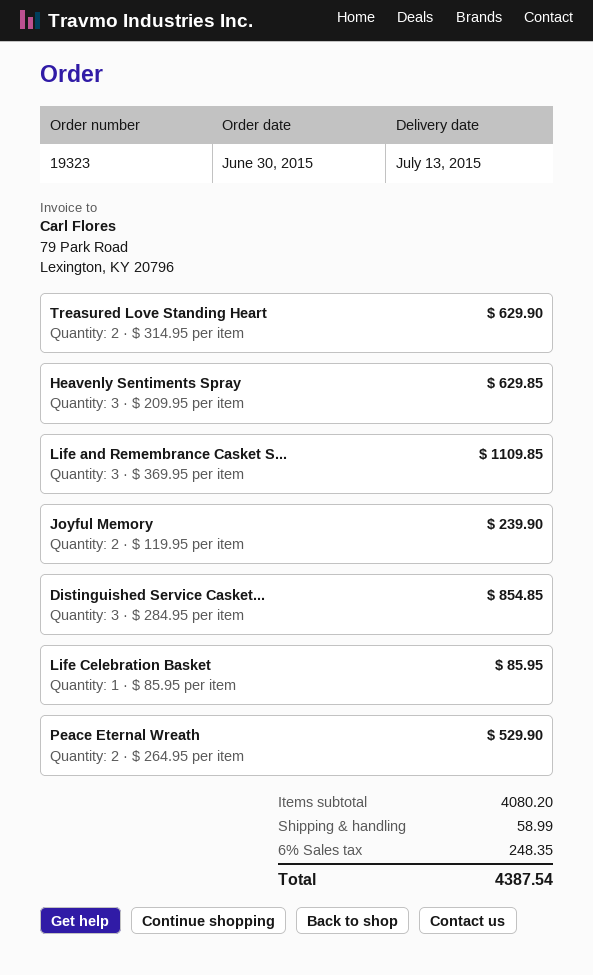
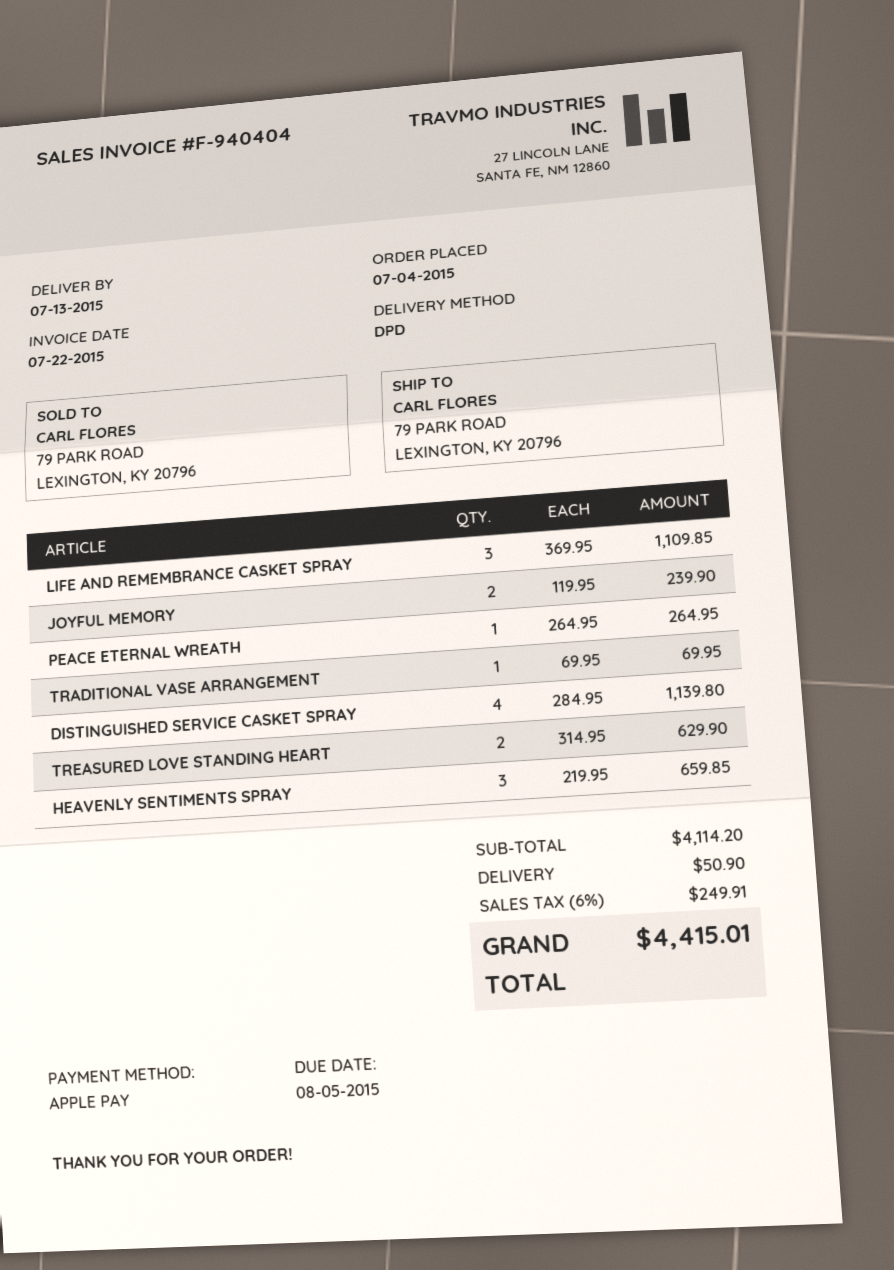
order date: 2015-06-30 -> 2015-07-04
Heavenly Sentiments Spray: 3 x 209.95 = 629.85 -> 3 x 219.95 = 659.85
Distinguished Service Casket...: 3 x 284.95 = 854.85 -> 4 x 284.95 = 1139.80
Life Celebration Basket: 1 x 85.95 = 85.95 -> none
Peace Eternal Wreath: 2 x 264.95 = 529.90 -> 1 x 264.95 = 264.95
TRADITIONAL VASE ARRANGEMENT: none -> 1 x 69.95 = 69.95
subtotal: 4080.20 -> 4114.20
shipping: 58.99 -> 50.90
tax: 6% = 248.35 -> 6% = 249.91
total: 4387.54 -> 4415.01

